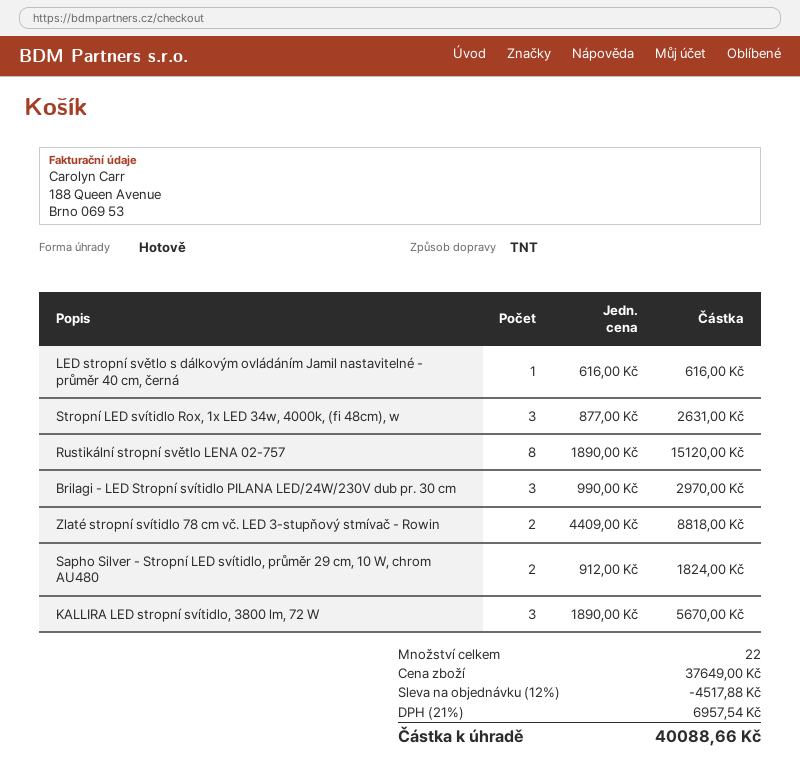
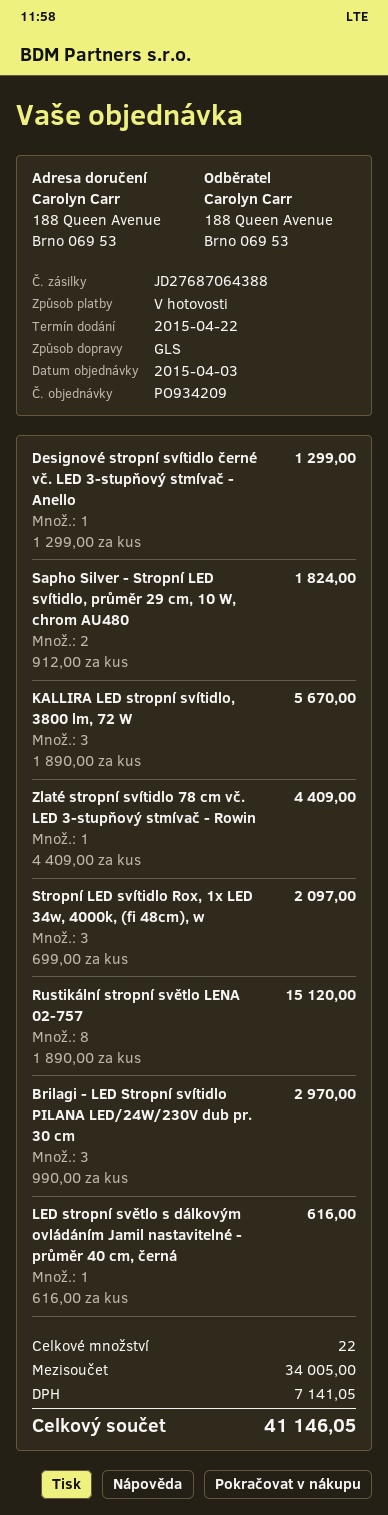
shipping method: TNT -> GLS
Stropní LED svítidlo Rox, 1x LED 34w, 4000k, (fi 48cm), w: 3 x 877.00 = 2631.00 -> 3 x 699.00 = 2097.00
Zlaté stropní svítidlo 78 cm vč. LED 3-stupňový stmívač - Rowin: 2 x 4409.00 = 8818.00 -> 1 x 4409.00 = 4409.00
Designové stropní svítidlo černé vč. LED 3-stupňový stmívač - Anello: none -> 1 x 1299.00 = 1299.00
subtotal: 37649.00 -> 34005.00
discount: 12% = 4517.88 -> none
tax: 6957.54 -> 7141.05
total: 40088.66 -> 41146.05

